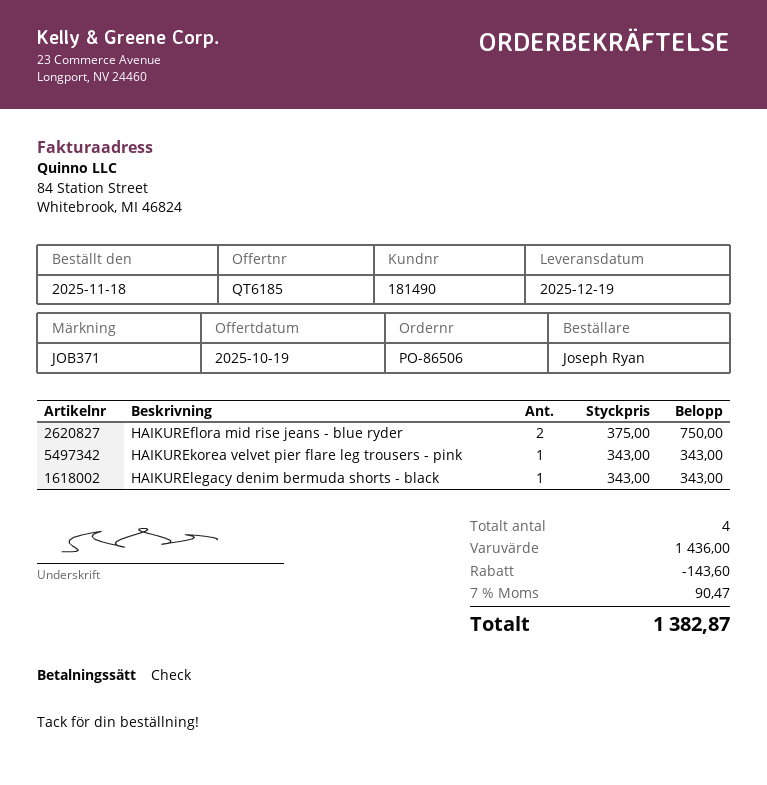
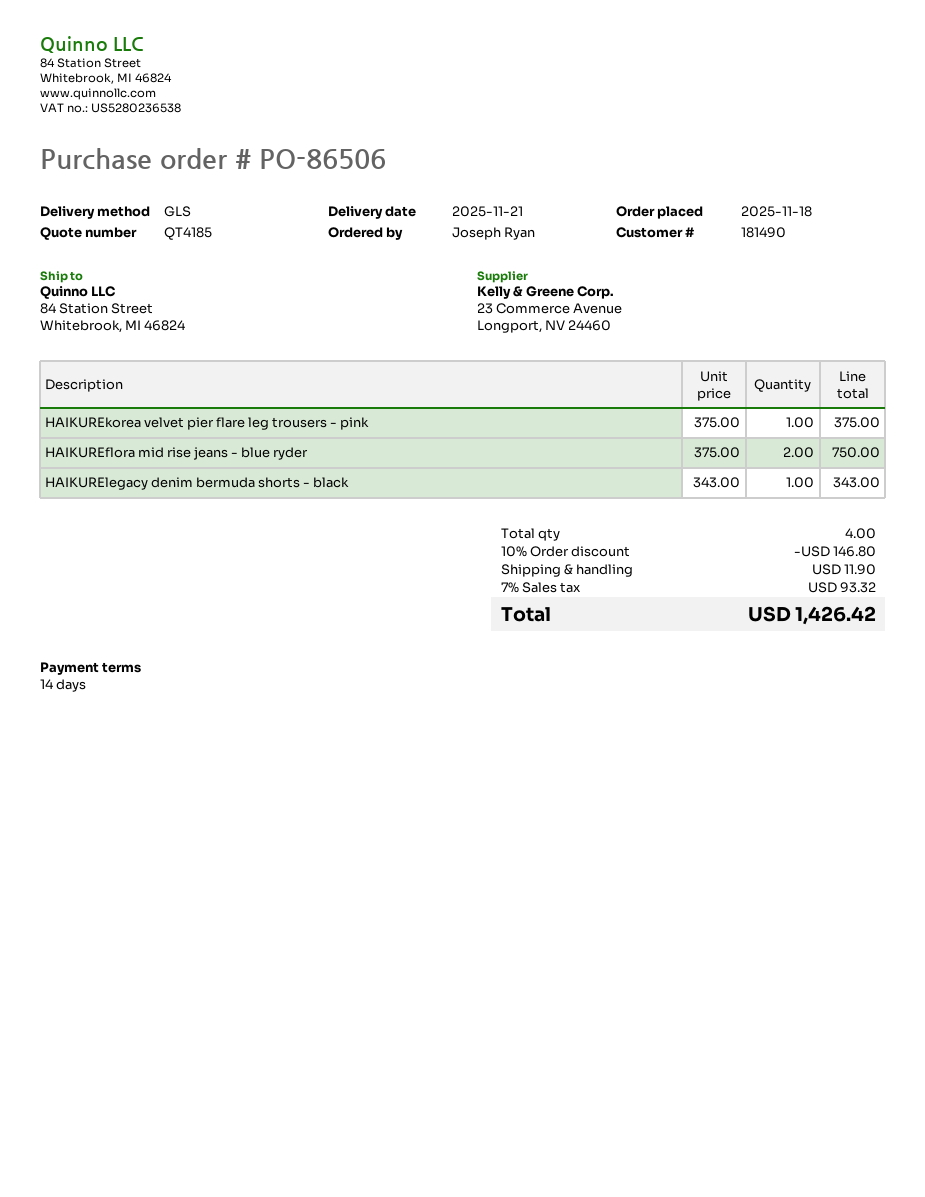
quote number: QT6185 -> QT4185
delivery date: 2025-12-19 -> 2025-11-21
HAIKUREkorea velvet pier flare leg trousers - pink: 1 x 343.00 = 343.00 -> 1 x 375.00 = 375.00
discount: 143.60 -> 146.80
shipping: none -> 11.90
tax: 7% = 90.47 -> 7% = 93.32
total: 1382.87 -> 1426.42

